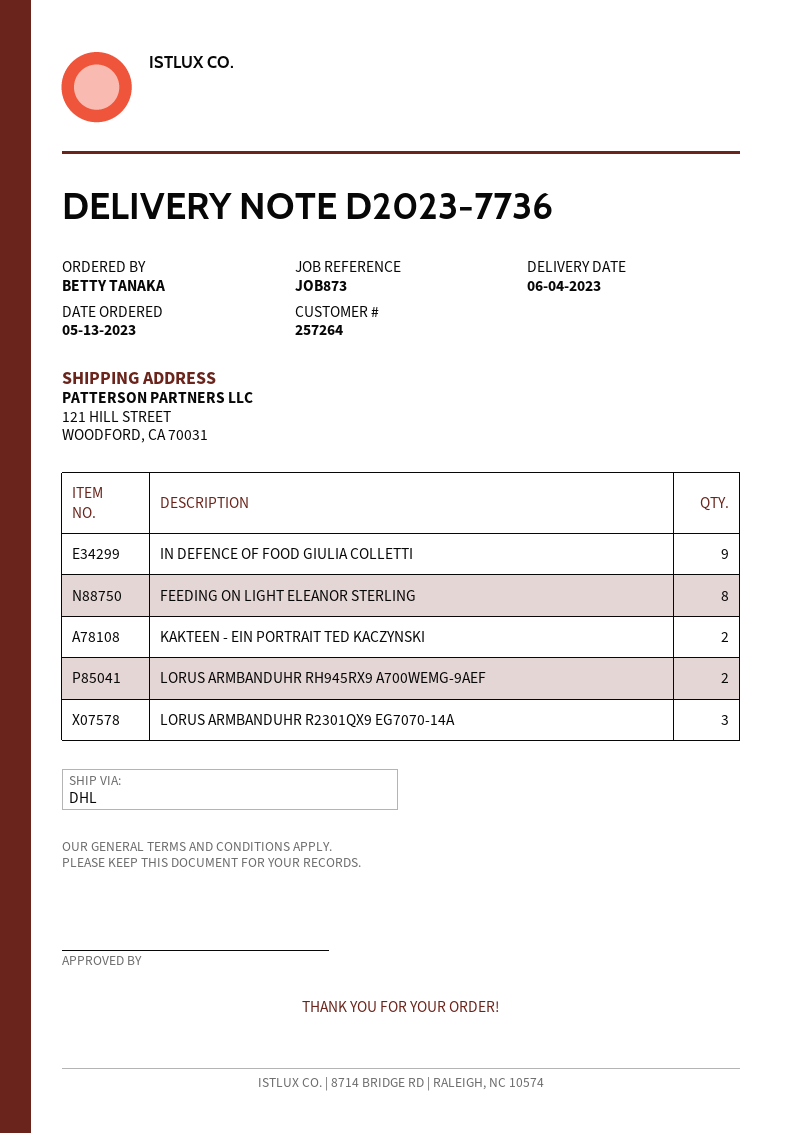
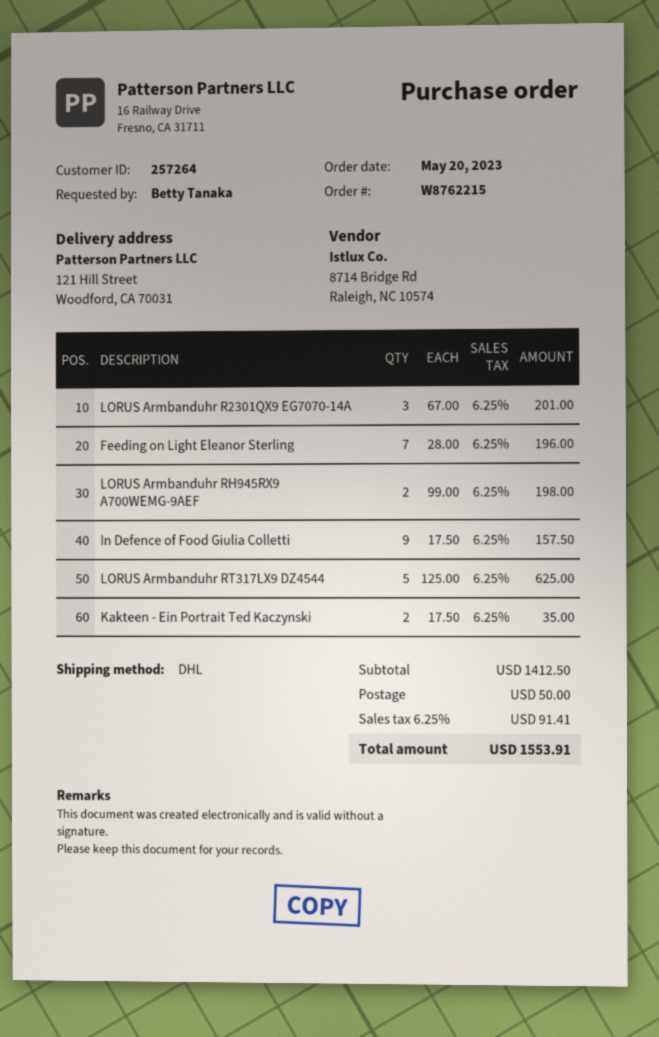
order date: 2023-05-13 -> 2023-05-20
FEEDING ON LIGHT ELEANOR STERLING: 8 -> 7
LORUS Armbanduhr RT317LX9 DZ4544: none -> 5

